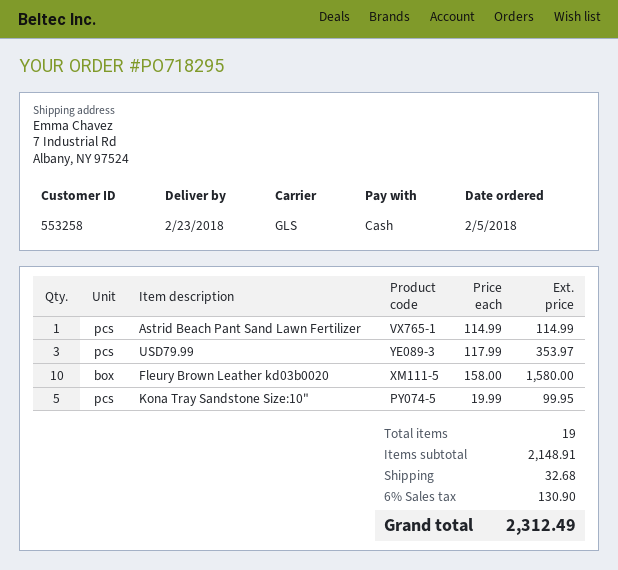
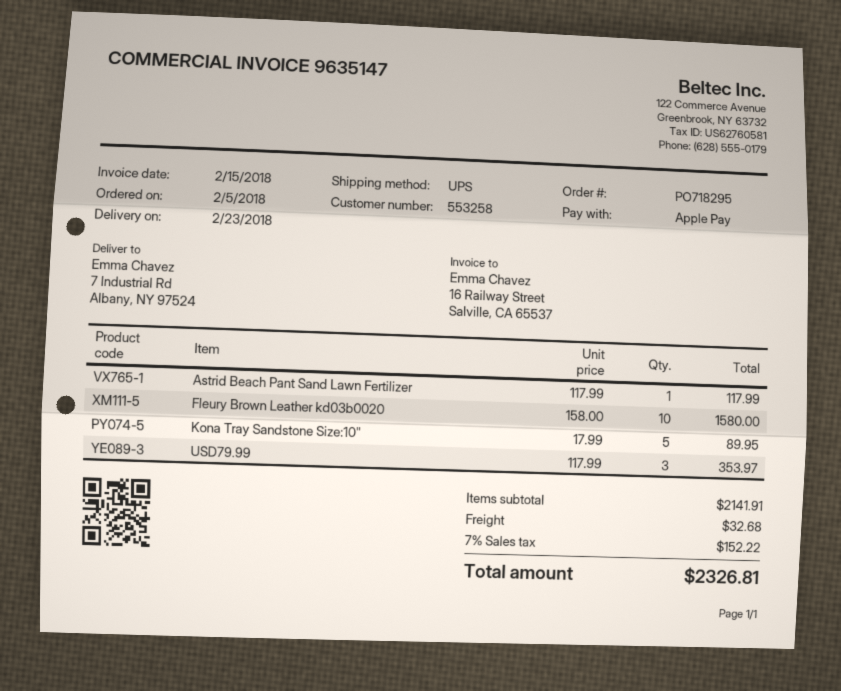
payment method: cash -> Apple Pay
shipping method: GLS -> UPS
Astrid Beach Pant Sand Lawn Fertilizer: 1 x 114.99 = 114.99 -> 1 x 117.99 = 117.99
Kona Tray Sandstone Size:10": 5 x 19.99 = 99.95 -> 5 x 17.99 = 89.95
subtotal: 2148.91 -> 2141.91
tax: 6% = 130.90 -> 7% = 152.22
total: 2312.49 -> 2326.81

